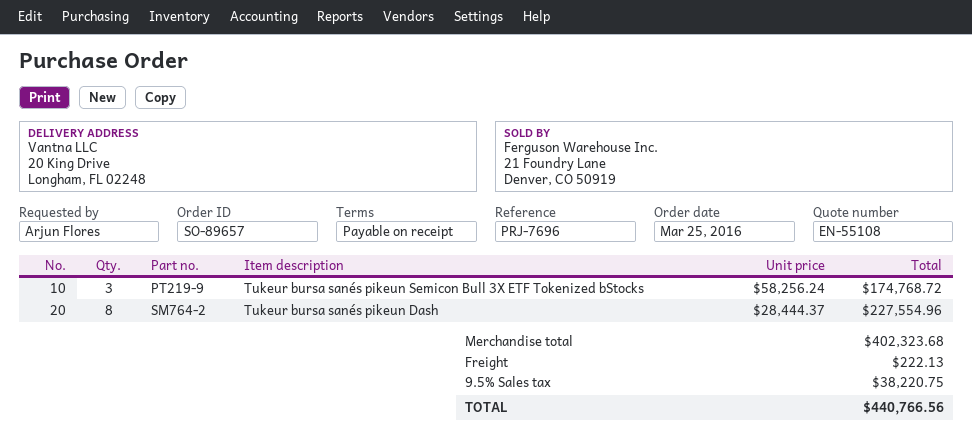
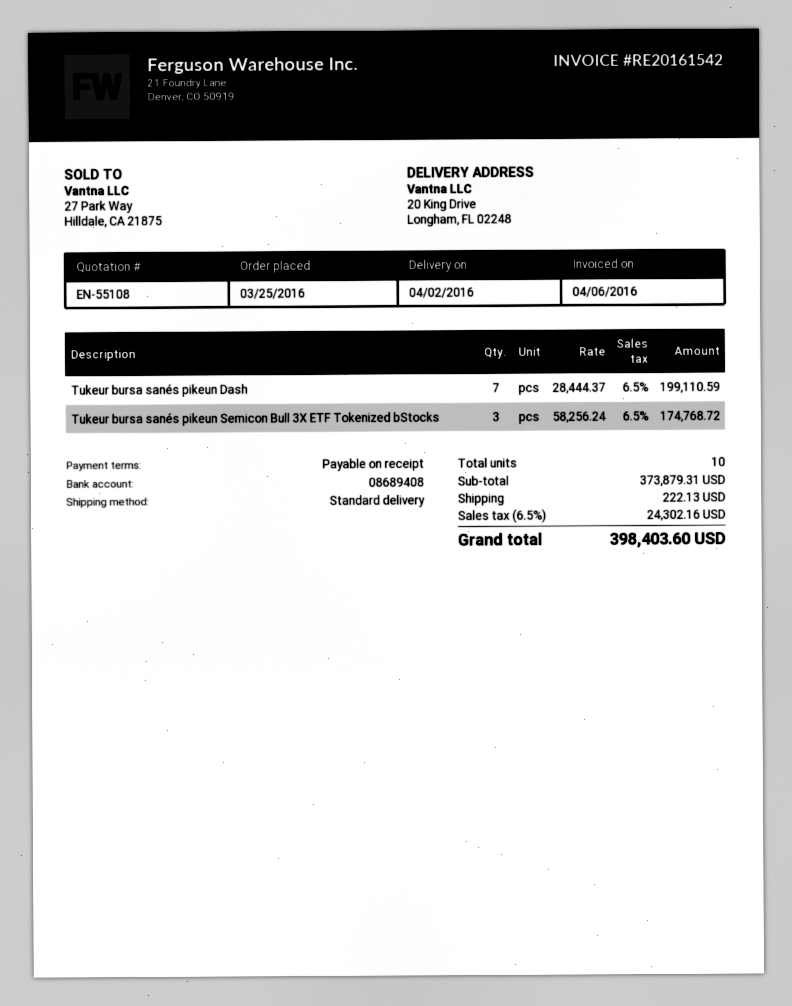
Tukeur bursa sanés pikeun Dash: 8 x 28444.37 = 227554.96 -> 7 x 28444.37 = 199110.59
subtotal: 402323.68 -> 373879.31
tax: 9.5% = 38220.75 -> 6.5% = 24302.16
total: 440766.56 -> 398403.60

